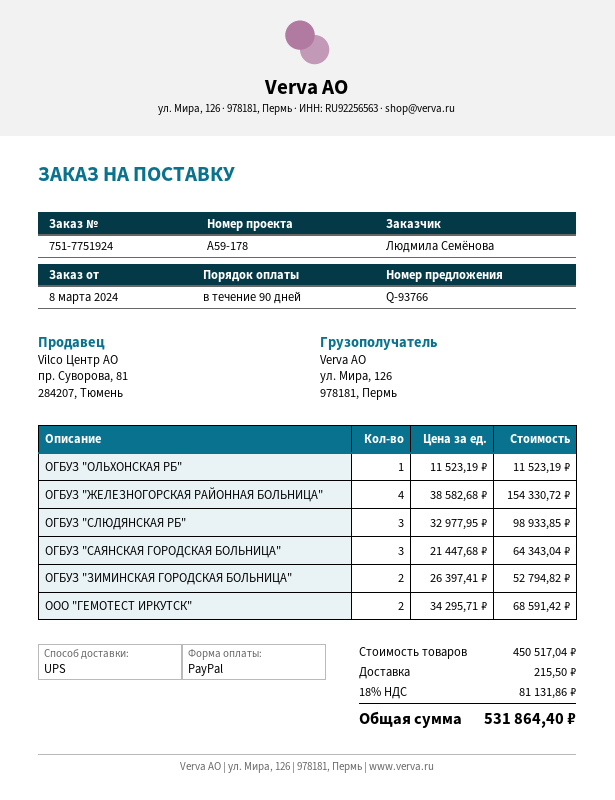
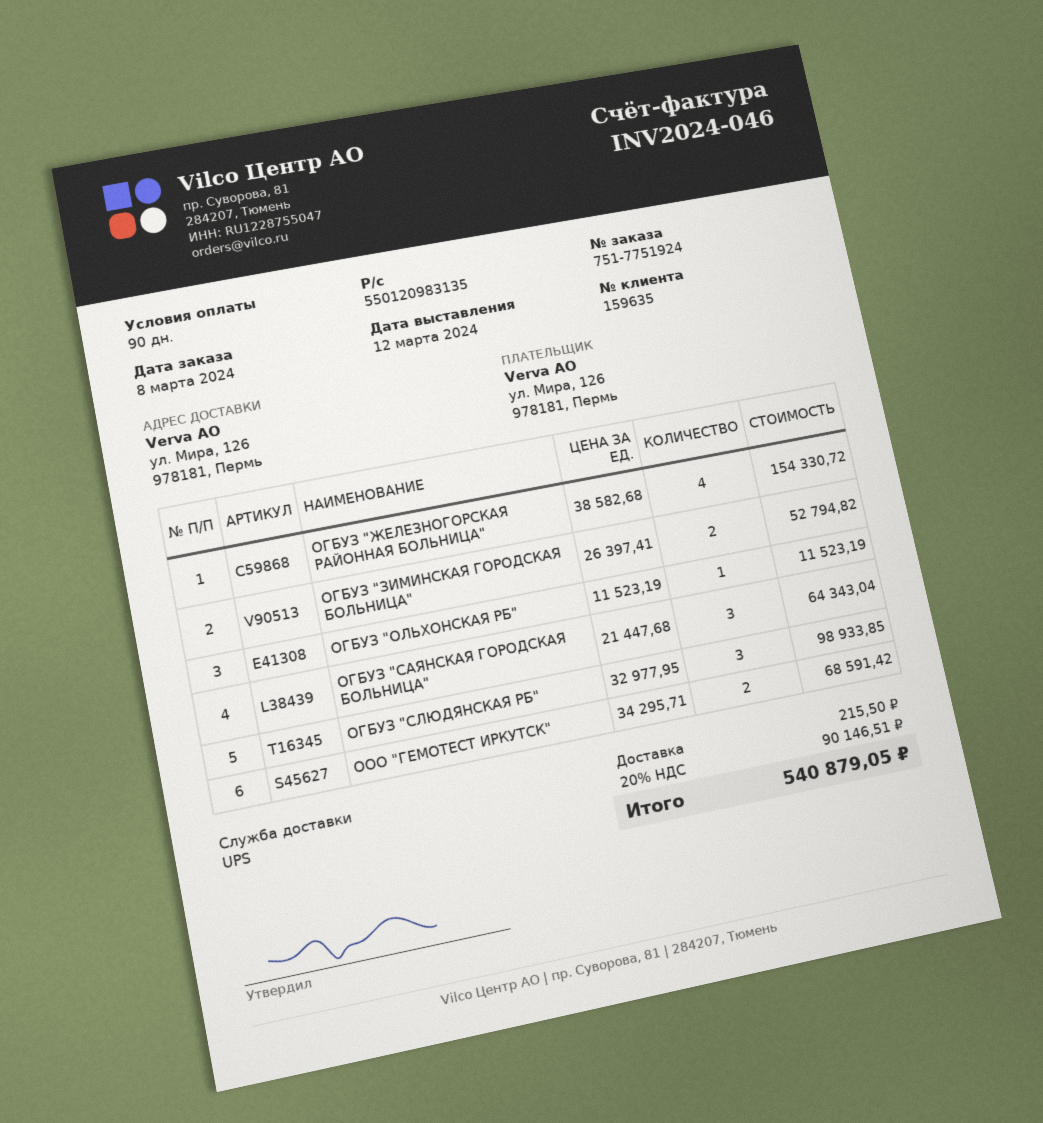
tax: 18% = 81131.86 -> 20% = 90146.51
total: 531864.40 -> 540879.05

